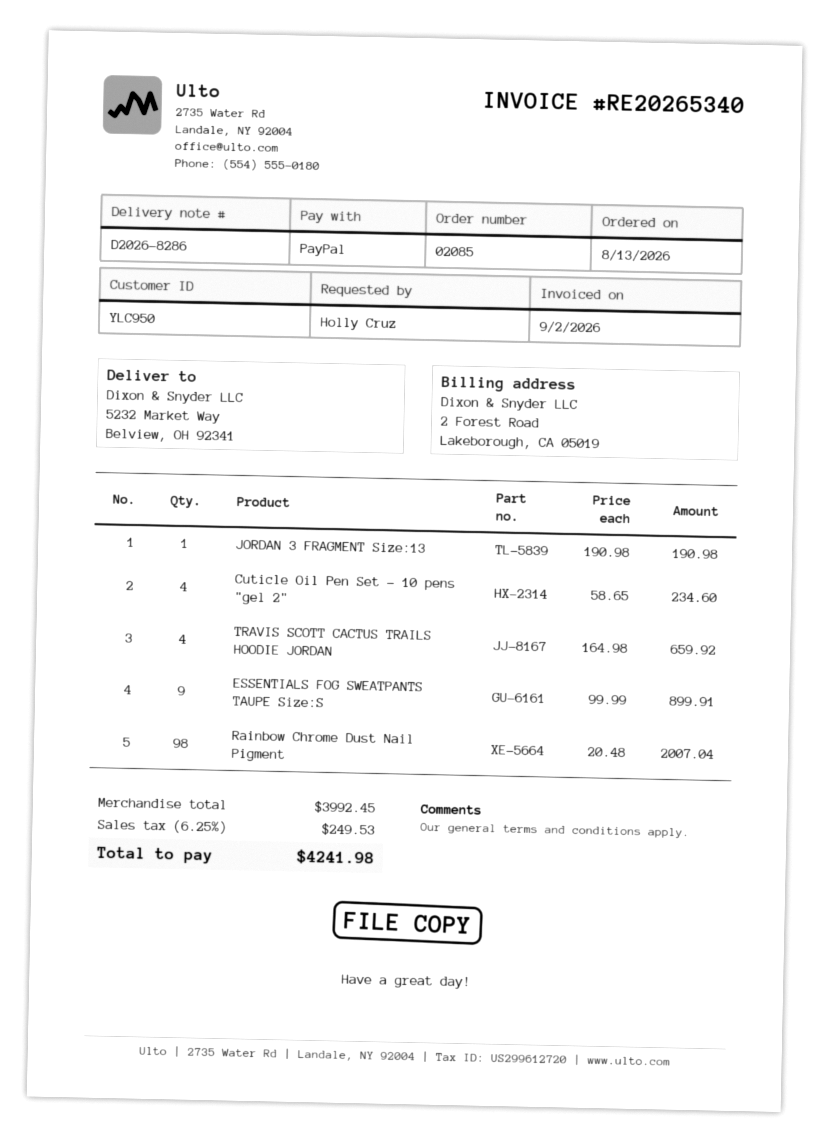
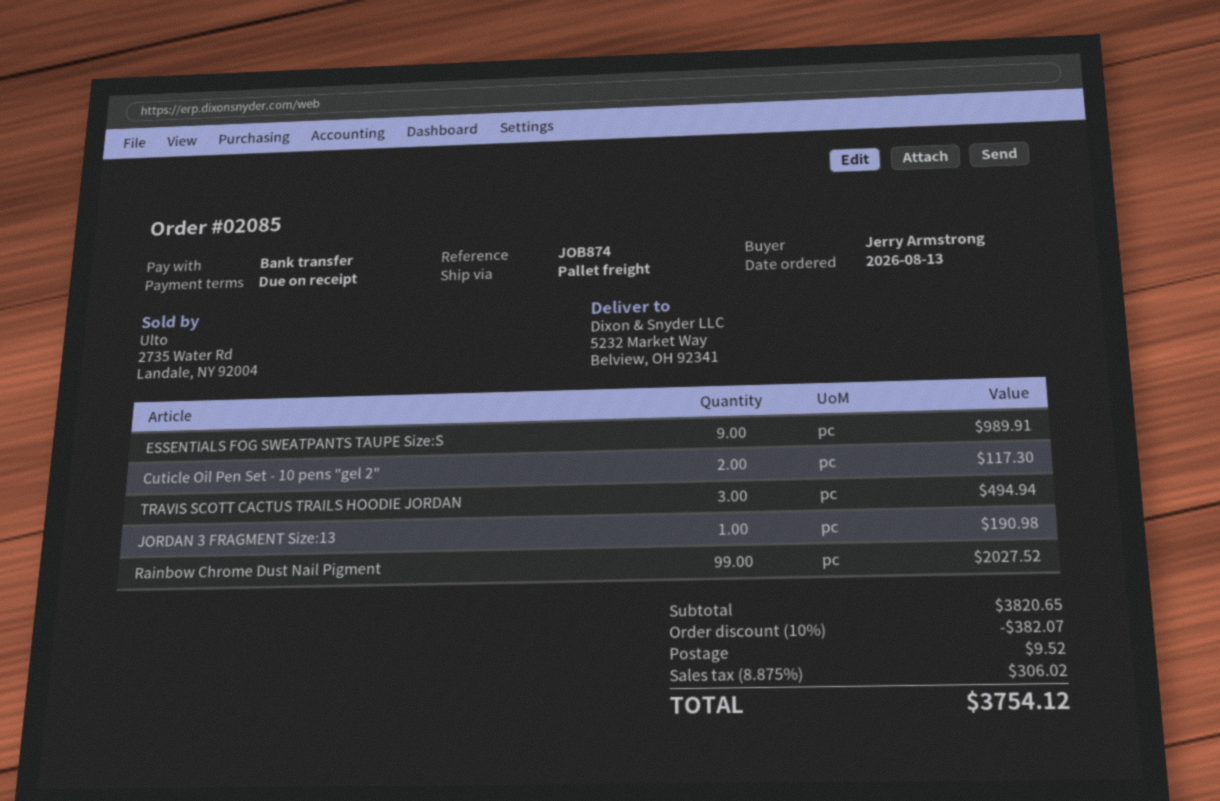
ordered by: Holly Cruz -> Jerry Armstrong
payment method: PayPal -> bank transfer
Cuticle Oil Pen Set - 10 pens "gel 2": 4 for 234.60 -> 2 for 117.30
TRAVIS SCOTT CACTUS TRAILS HOODIE JORDAN: 4 for 659.92 -> 3 for 494.94
ESSENTIALS FOG SWEATPANTS TAUPE Size:S: 9 for 899.91 -> 9 for 989.91
Rainbow Chrome Dust Nail Pigment: 98 for 2007.04 -> 99 for 2027.52
subtotal: 3992.45 -> 3820.65
discount: none -> 10% = 382.07
shipping: none -> 9.52
tax: 6.25% = 249.53 -> 8.875% = 306.02
total: 4241.98 -> 3754.12

